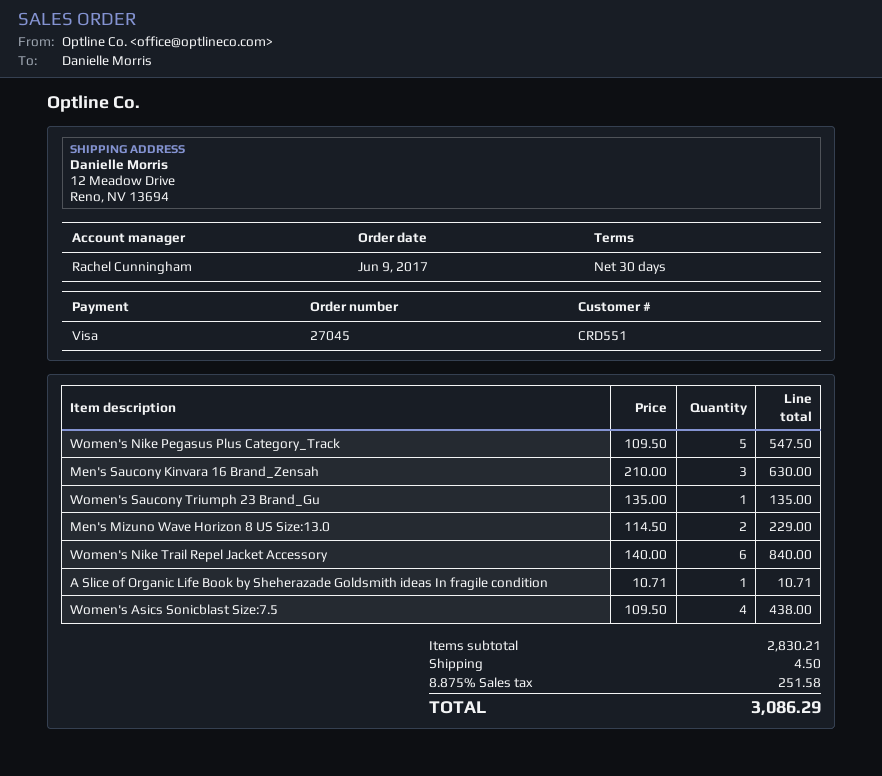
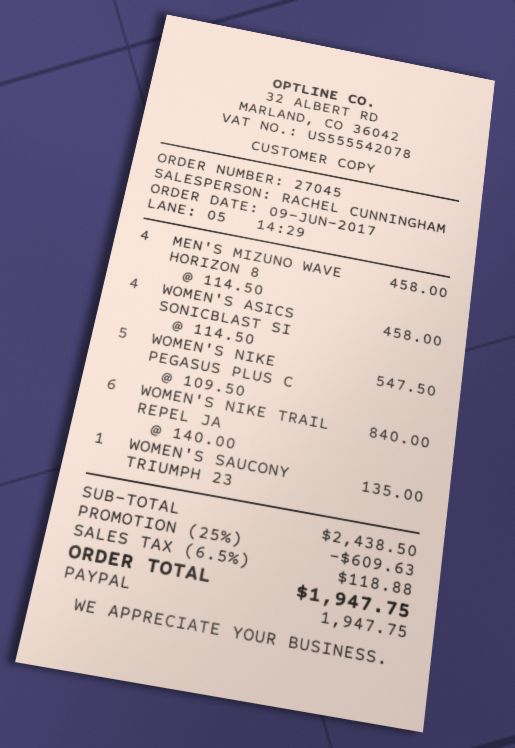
payment method: Visa -> PayPal
Men's Saucony Kinvara 16 Brand_Zensah: 3 x 210.00 = 630.00 -> none
Men's Mizuno Wave Horizon 8 US Size:13.0: 2 x 114.50 = 229.00 -> 4 x 114.50 = 458.00
A Slice of Organic Life Book by Sheherazade Goldsmith ideas In fragile condition: 1 x 10.71 = 10.71 -> none
Women's Asics Sonicblast Size:7.5: 4 x 109.50 = 438.00 -> 4 x 114.50 = 458.00
subtotal: 2830.21 -> 2438.50
discount: none -> 25% = 609.63
shipping: 4.50 -> none
tax: 8.875% = 251.58 -> 6.5% = 118.88
total: 3086.29 -> 1947.75

